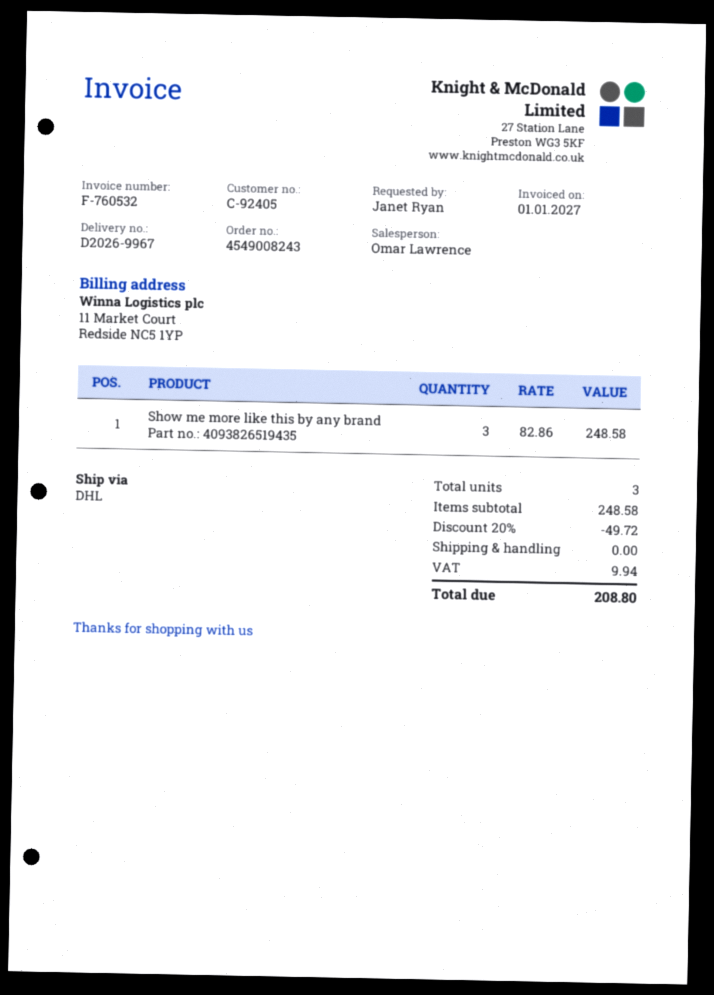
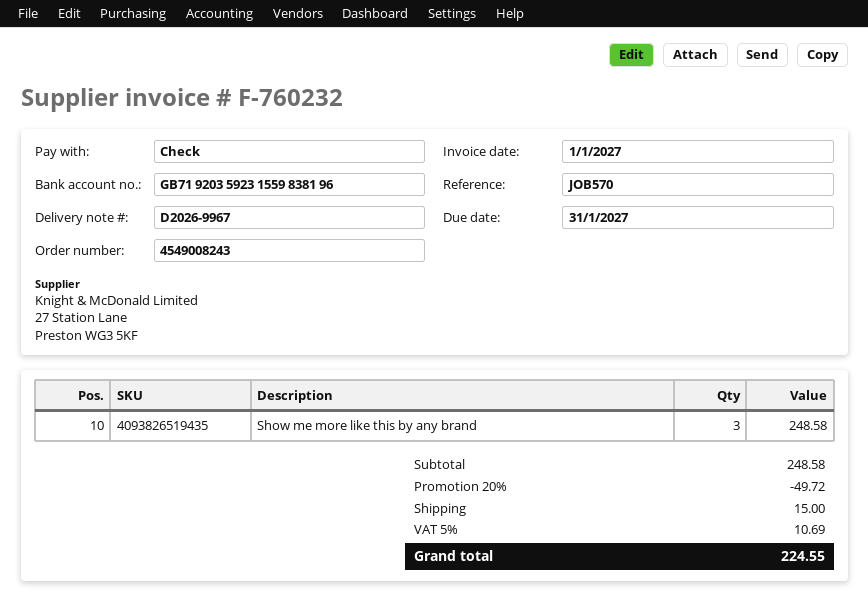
invoice number: F-760532 -> F-760232
shipping: 0.00 -> 15.00
tax: 9.94 -> 10.69
total: 208.80 -> 224.55

